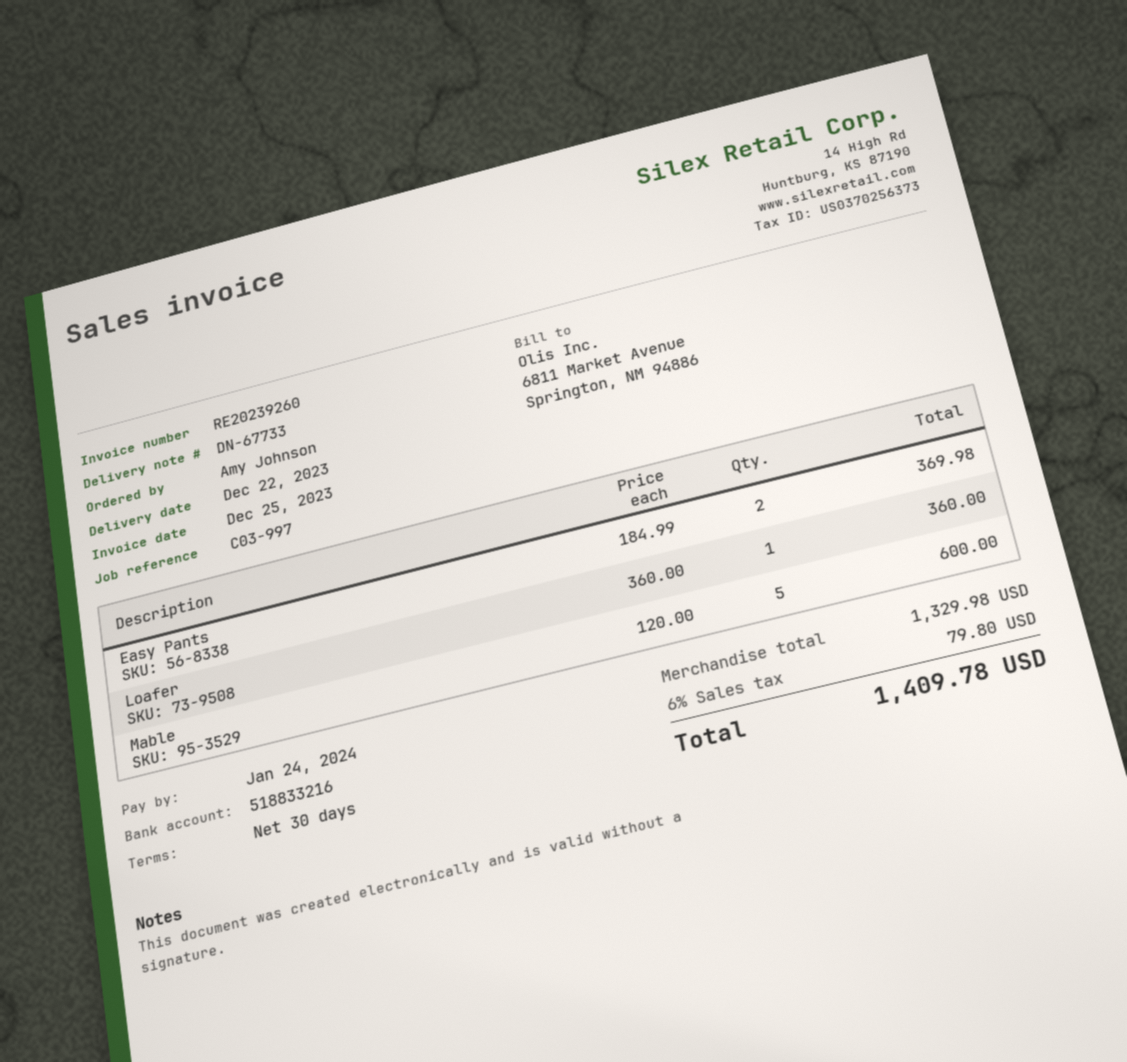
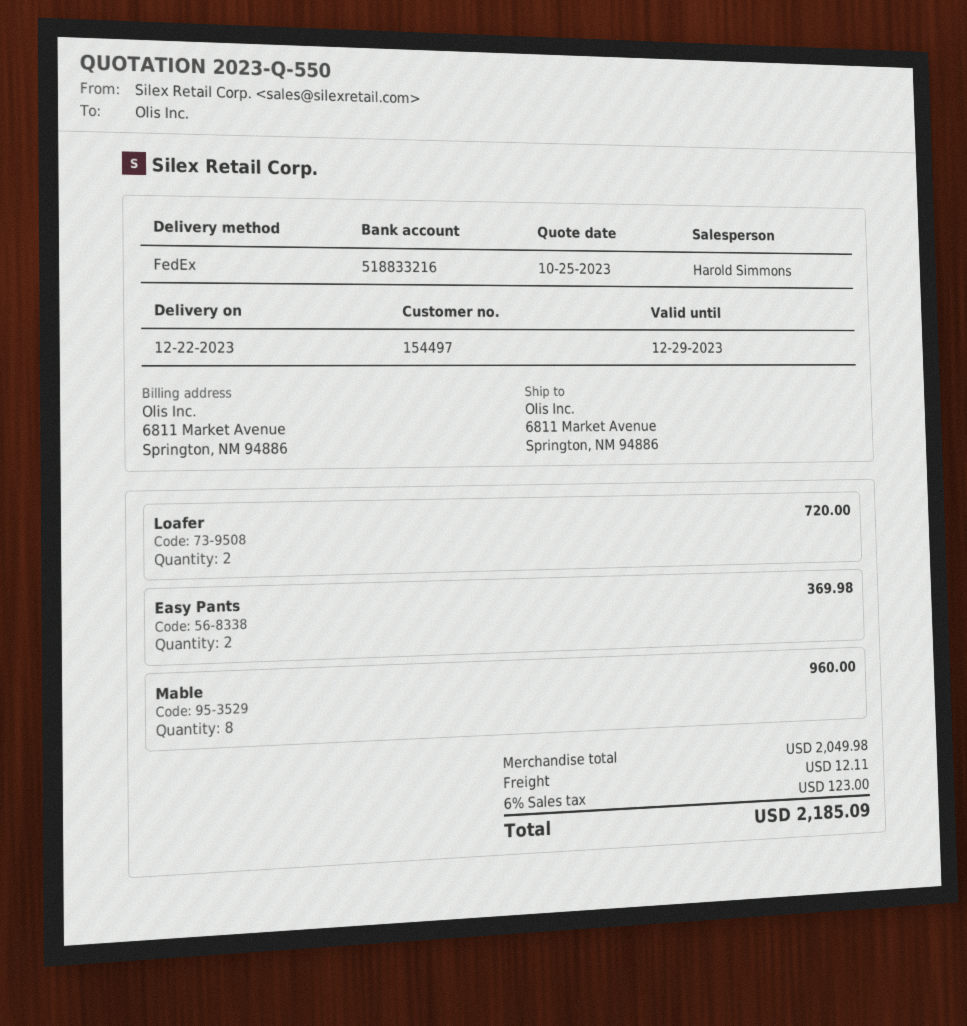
Loafer: 1 for 360.00 -> 2 for 720.00
Mable: 5 for 600.00 -> 8 for 960.00
subtotal: 1329.98 -> 2049.98
shipping: none -> 12.11
tax: 6% = 79.80 -> 6% = 123.00
total: 1409.78 -> 2185.09

